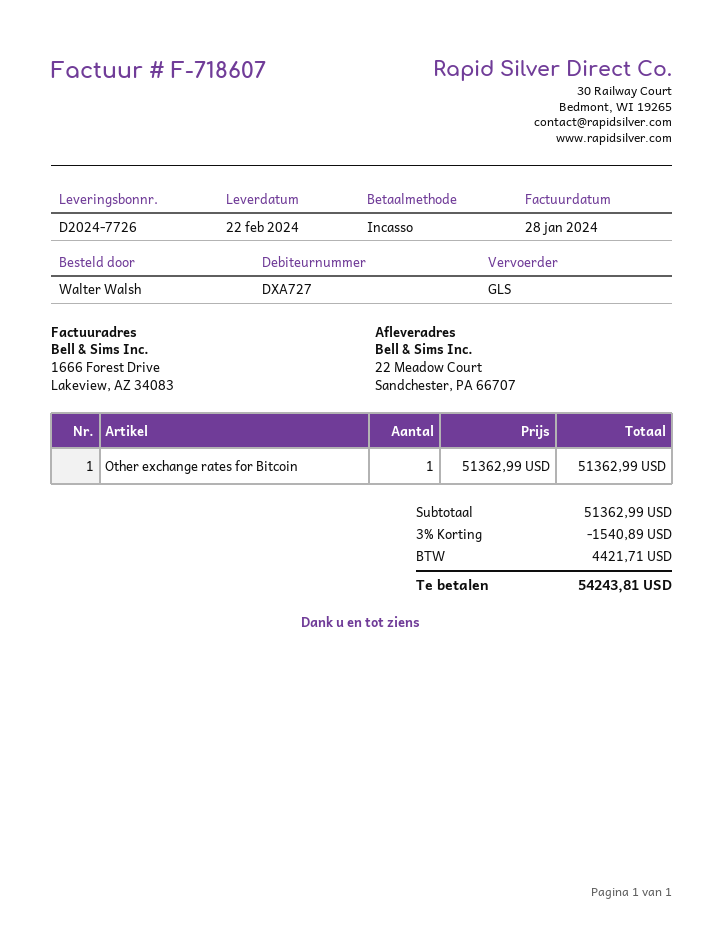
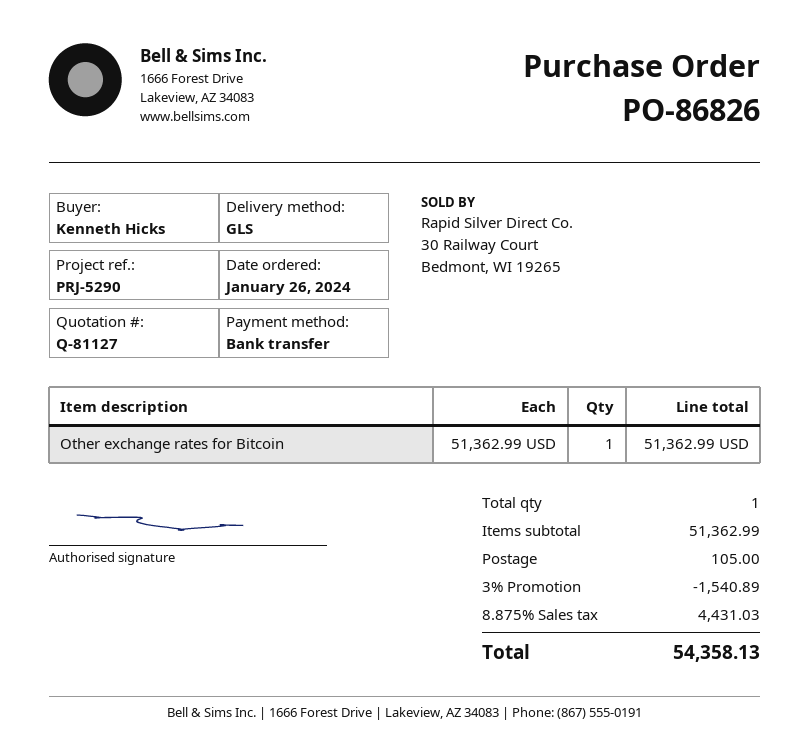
ordered by: Walter Walsh -> Kenneth Hicks
payment method: direct debit -> bank transfer
shipping: none -> 105.00
tax: 4421.71 -> 4431.03
total: 54243.81 -> 54358.13

